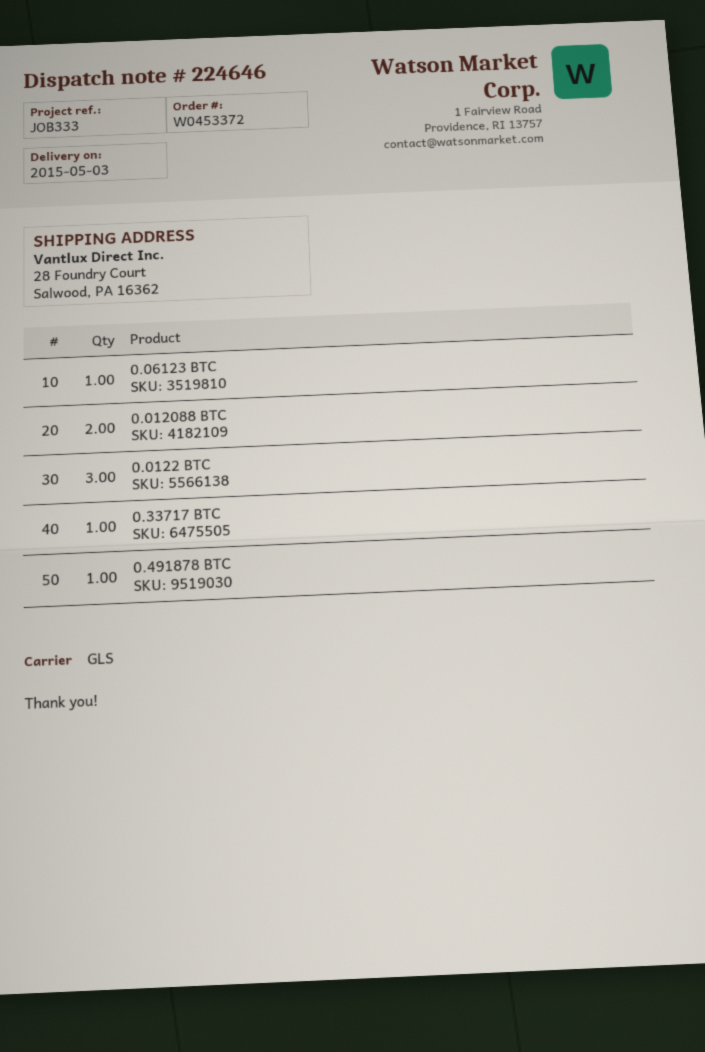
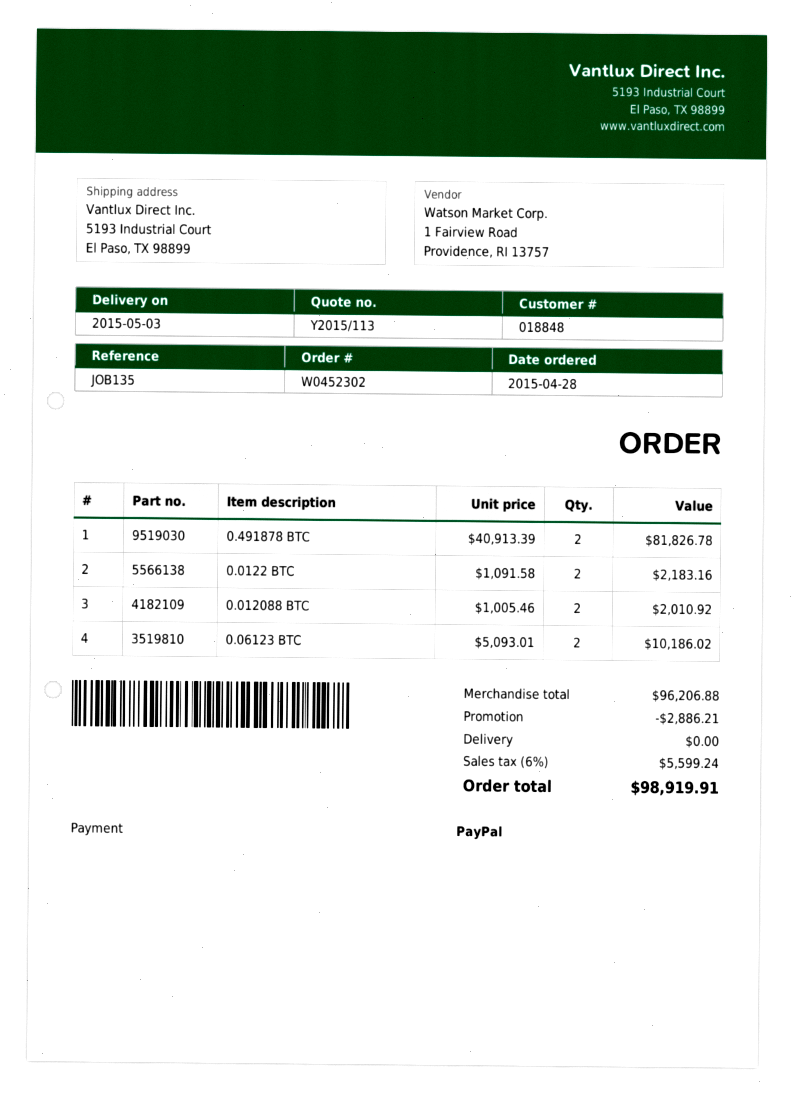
order number: W0453372 -> W0452302
reference: JOB333 -> JOB135
ship to: 28 Foundry Court, Salwood, PA 16362 -> 5193 Industrial Court, El Paso, TX 98899
0.06123 BTC: 1 -> 2
0.0122 BTC: 3 -> 2
0.33717 BTC: 1 -> none
0.491878 BTC: 1 -> 2

